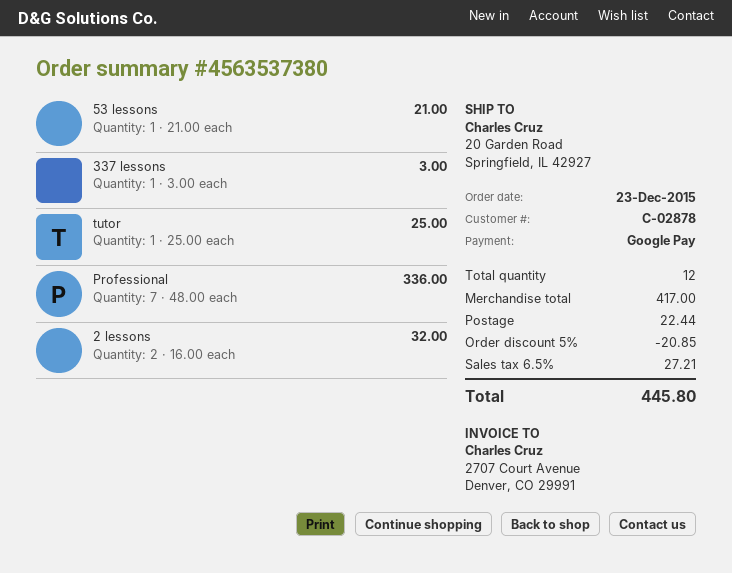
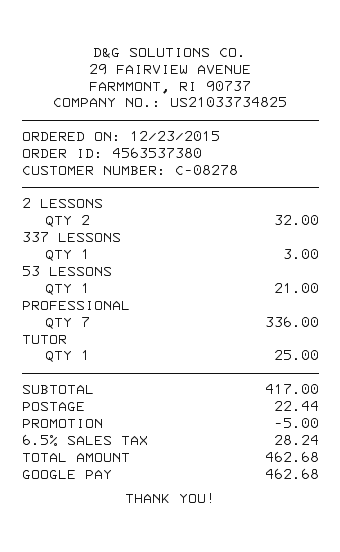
customer number: C-02878 -> C-08278
discount: 20.85 -> 5.00
tax: 6.5% = 27.21 -> 6.5% = 28.24
total: 445.80 -> 462.68

